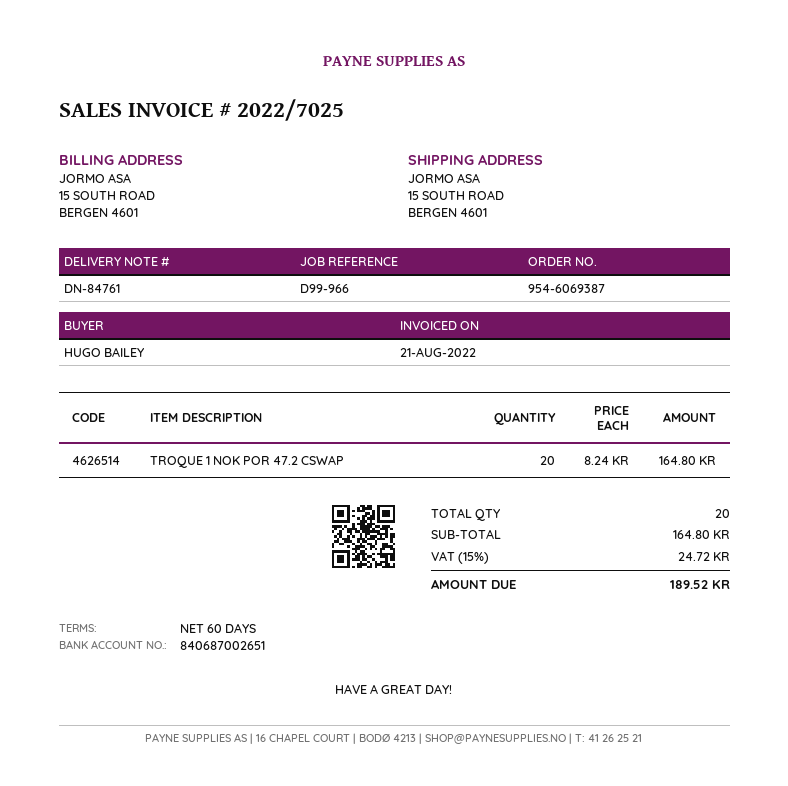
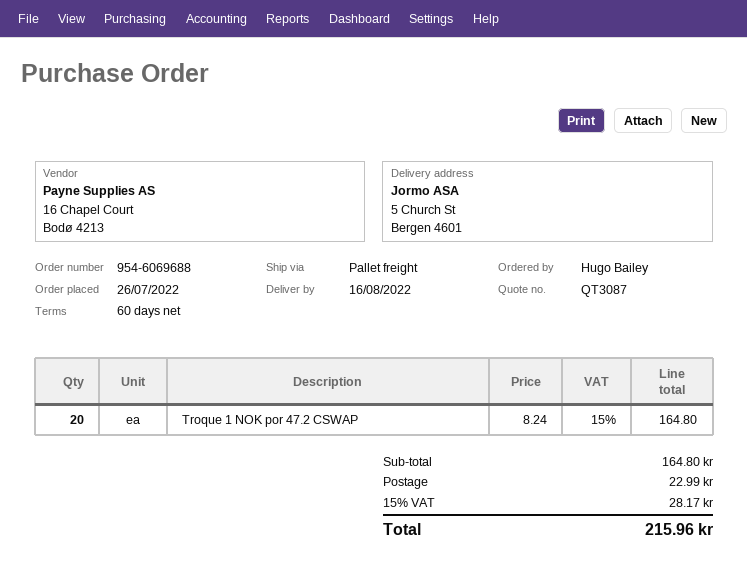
order number: 954-6069387 -> 954-6069688
ship to: 15 SOUTH ROAD, BERGEN 4601 -> 5 Church St, Bergen 4601
shipping: none -> 22.99
tax: 15% = 24.72 -> 15% = 28.17
total: 189.52 -> 215.96

